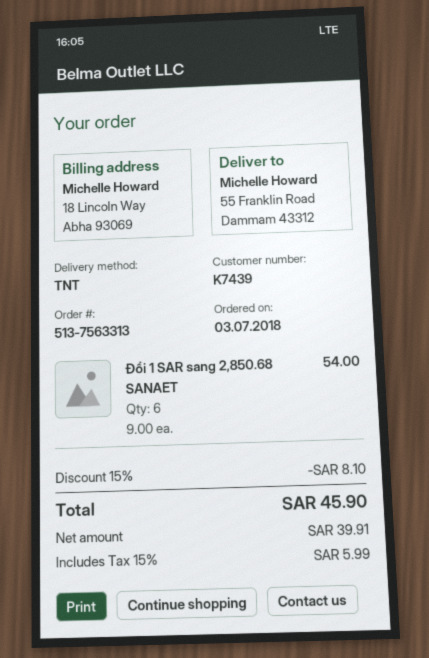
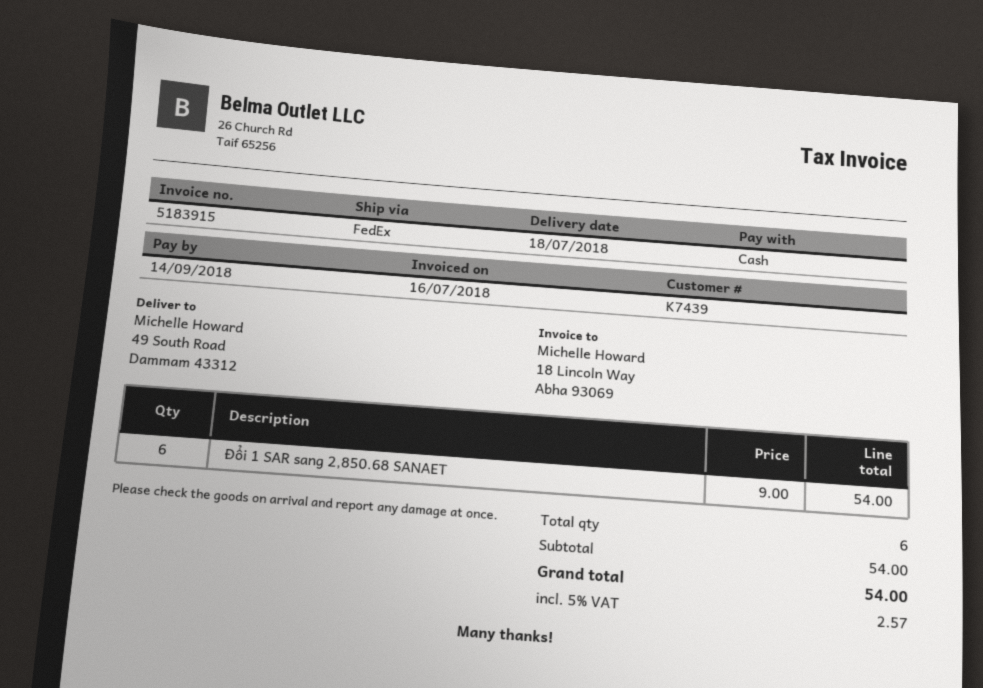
shipping method: TNT -> FedEx
ship to: 55 Franklin Road, Dammam 43312 -> 49 South Road, Dammam 43312
discount: 15% = 8.10 -> none
tax: 15% = 5.99 -> 5% = 2.57
total: 45.90 -> 54.00

